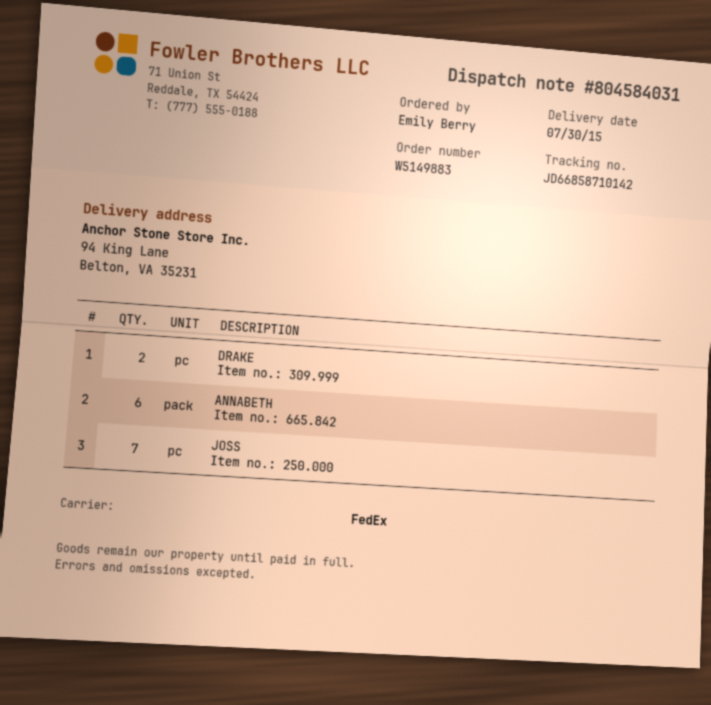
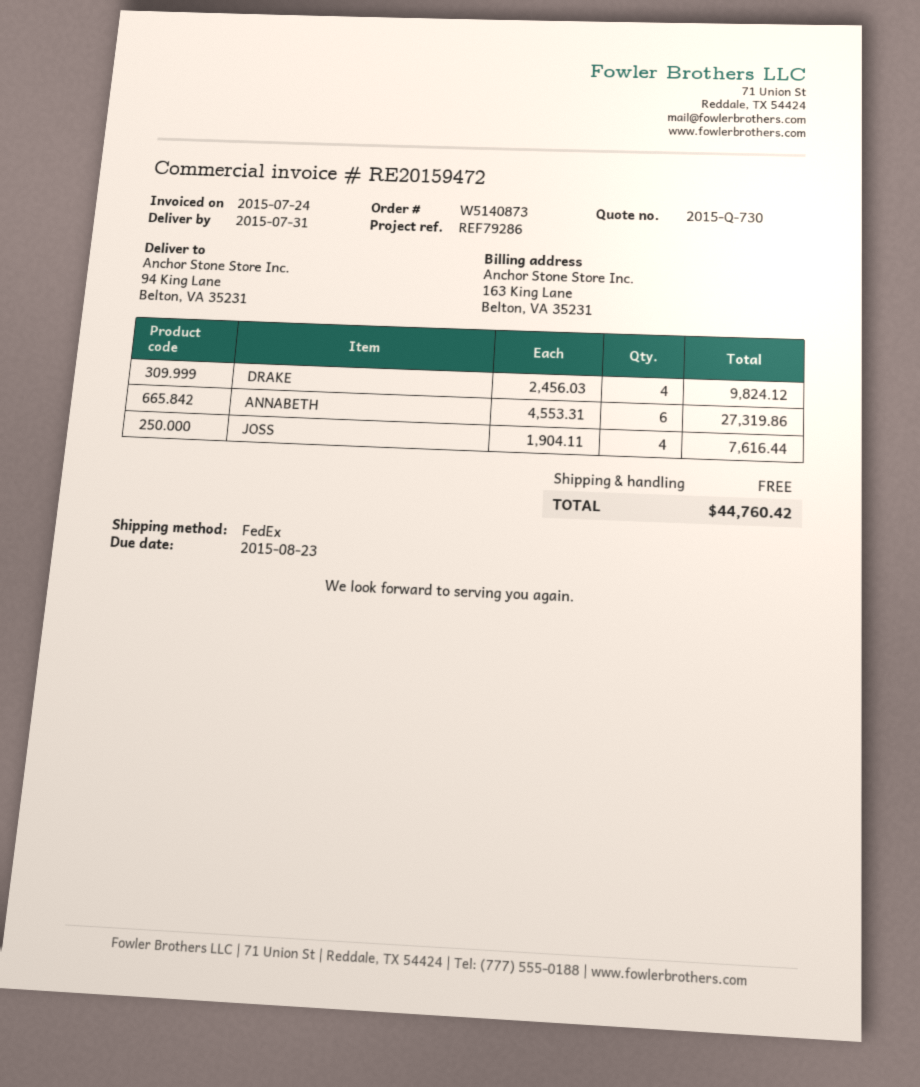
order number: W5149883 -> W5140873
delivery date: 2015-07-30 -> 2015-07-31
DRAKE: 2 -> 4
JOSS: 7 -> 4

